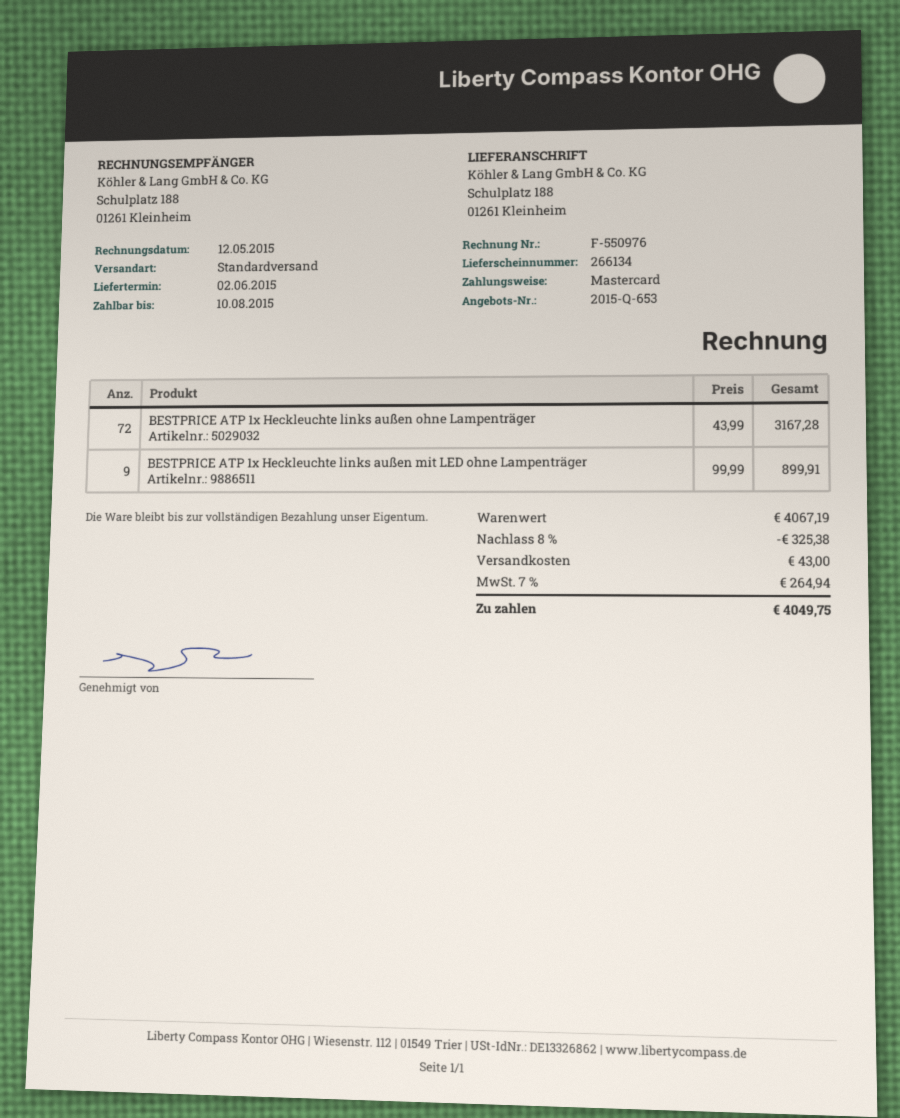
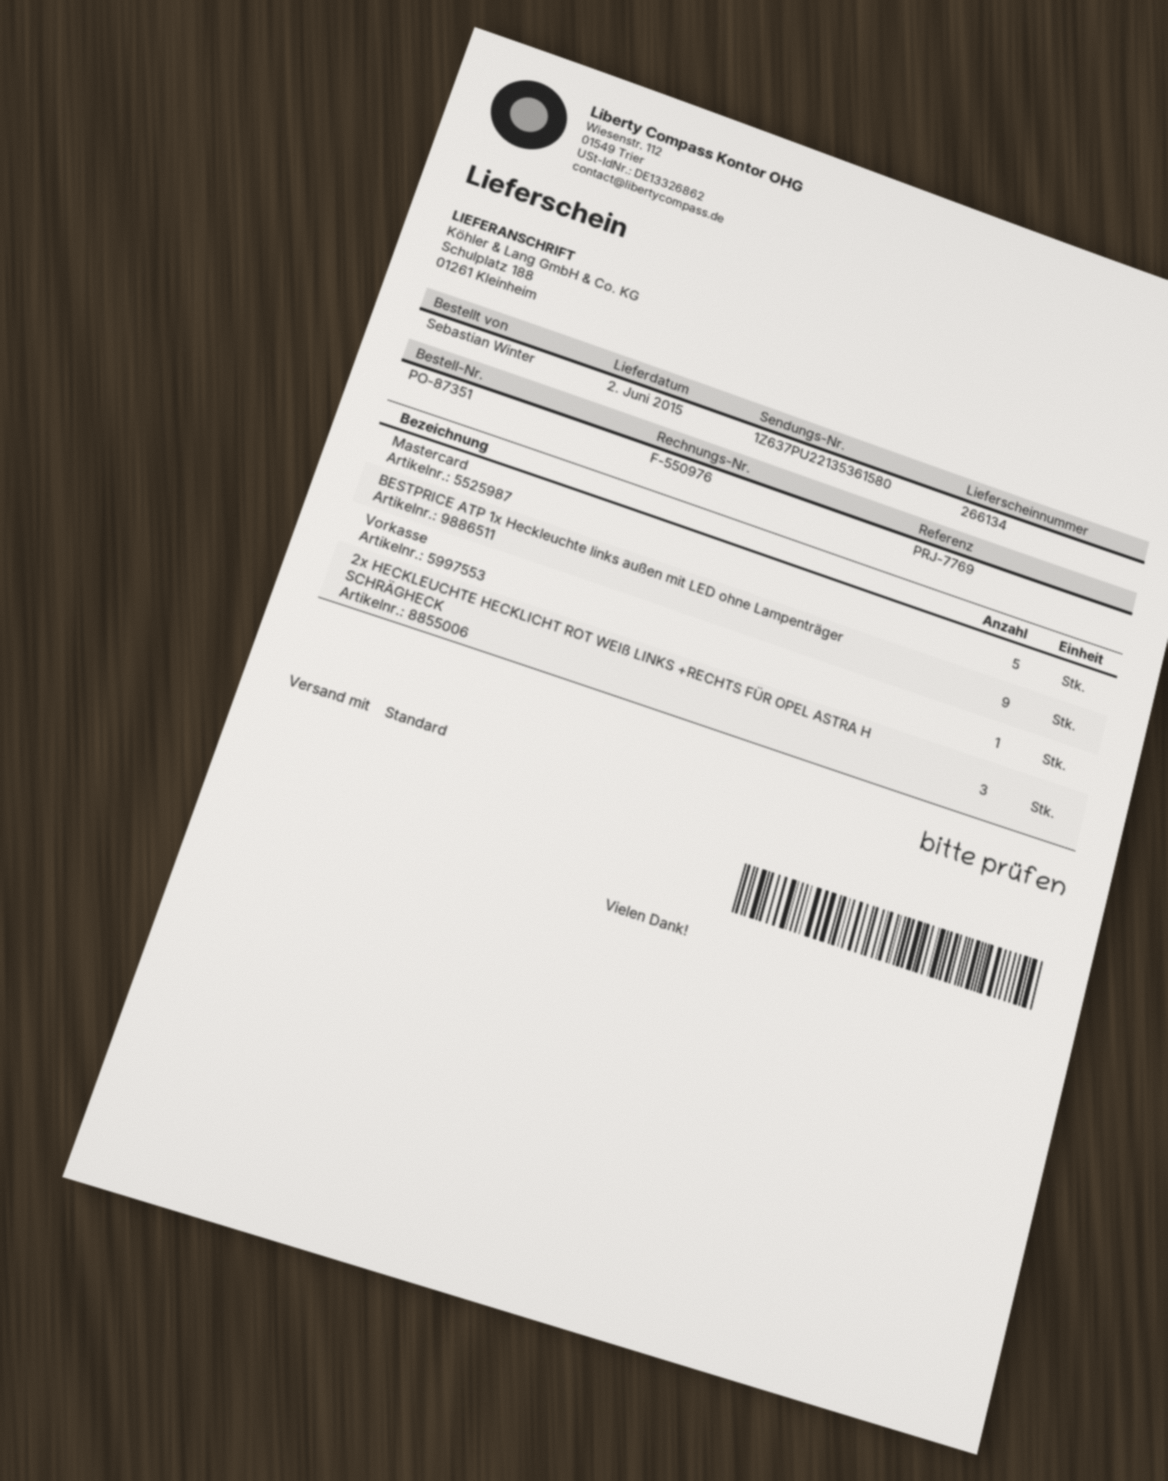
BESTPRICE ATP 1x Heckleuchte links außen ohne Lampenträger: 72 -> none
Mastercard: none -> 5
Vorkasse: none -> 1
2x HECKLEUCHTE HECKLICHT ROT WEIß LINKS +RECHTS FÜR OPEL ASTRA H SCHRÄGHECK: none -> 3

